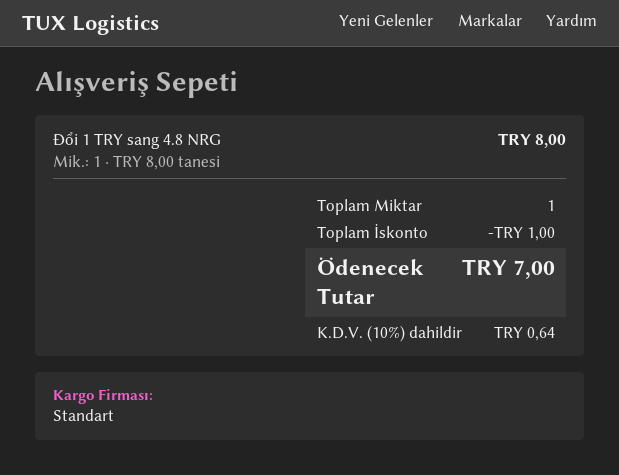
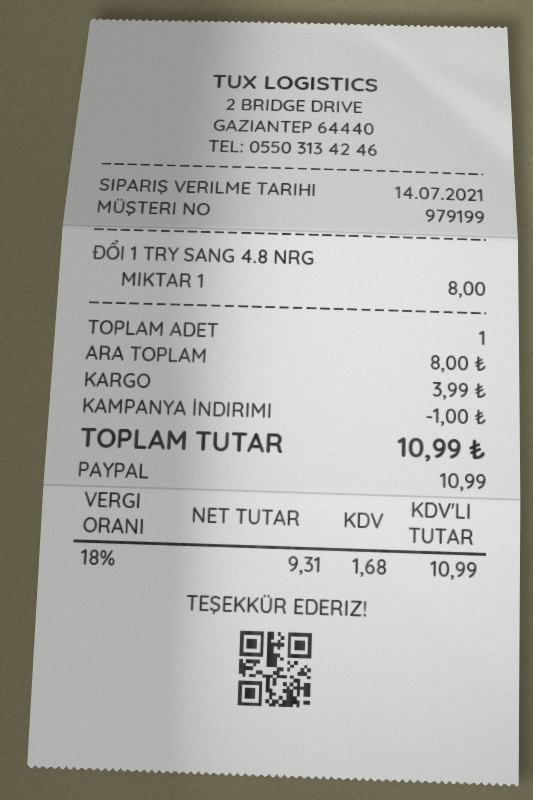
shipping: none -> 3.99
tax: 10% = 0.64 -> 18% = 1.68
total: 7.00 -> 10.99

